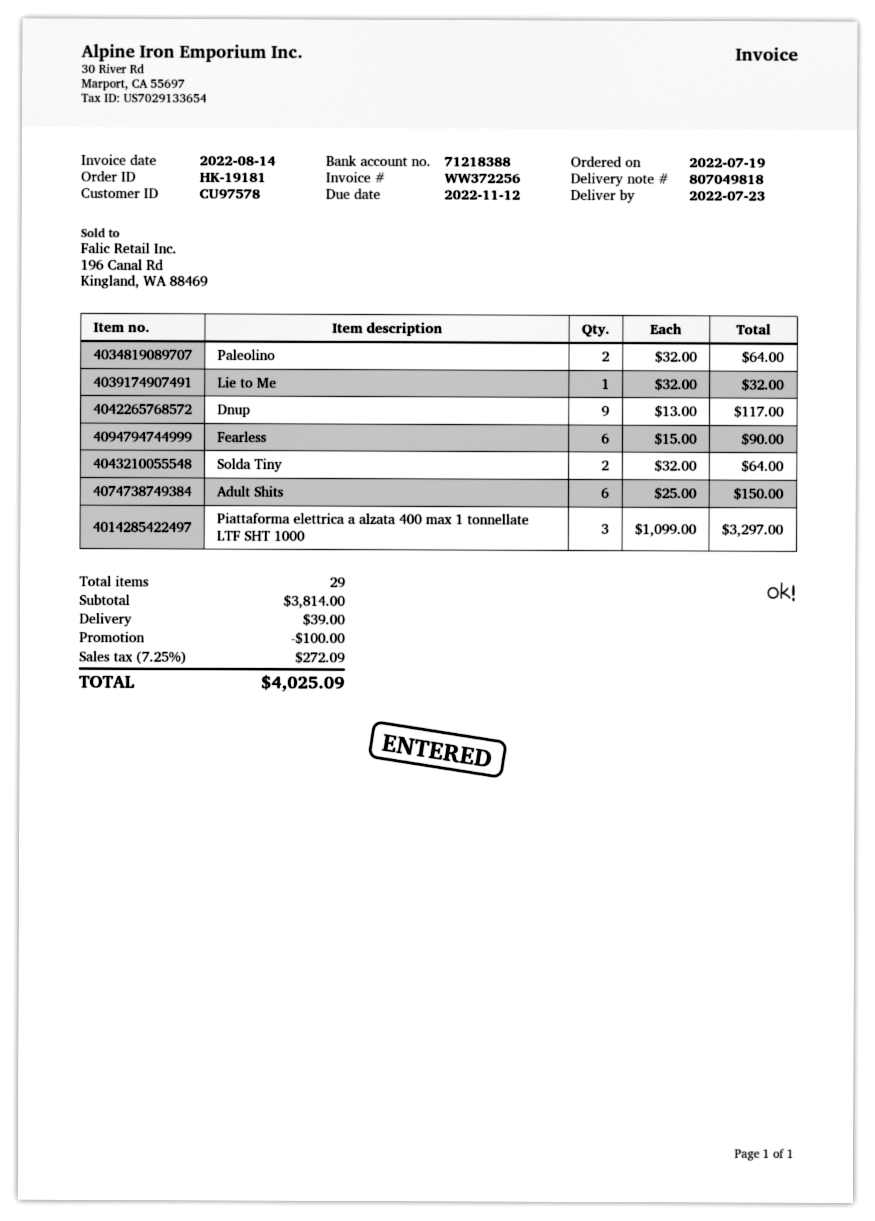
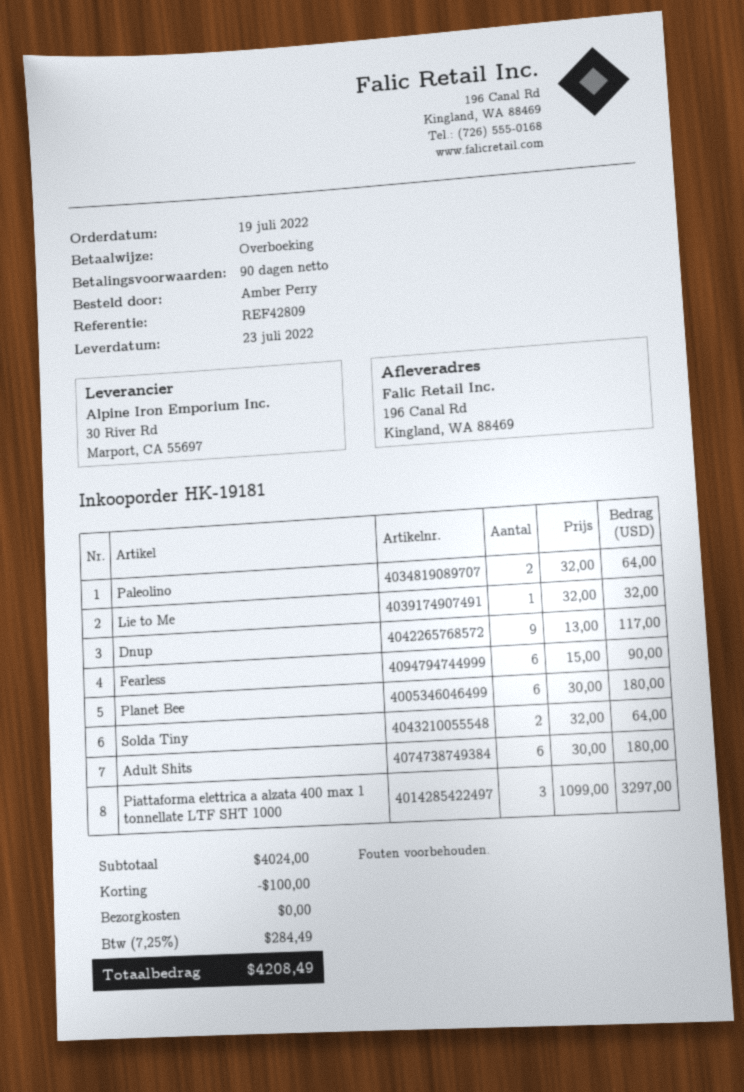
Adult Shits: 6 x 25.00 = 150.00 -> 6 x 30.00 = 180.00
Planet Bee: none -> 6 x 30.00 = 180.00
subtotal: 3814.00 -> 4024.00
shipping: 39.00 -> 0.00
tax: 7.25% = 272.09 -> 7.25% = 284.49
total: 4025.09 -> 4208.49

